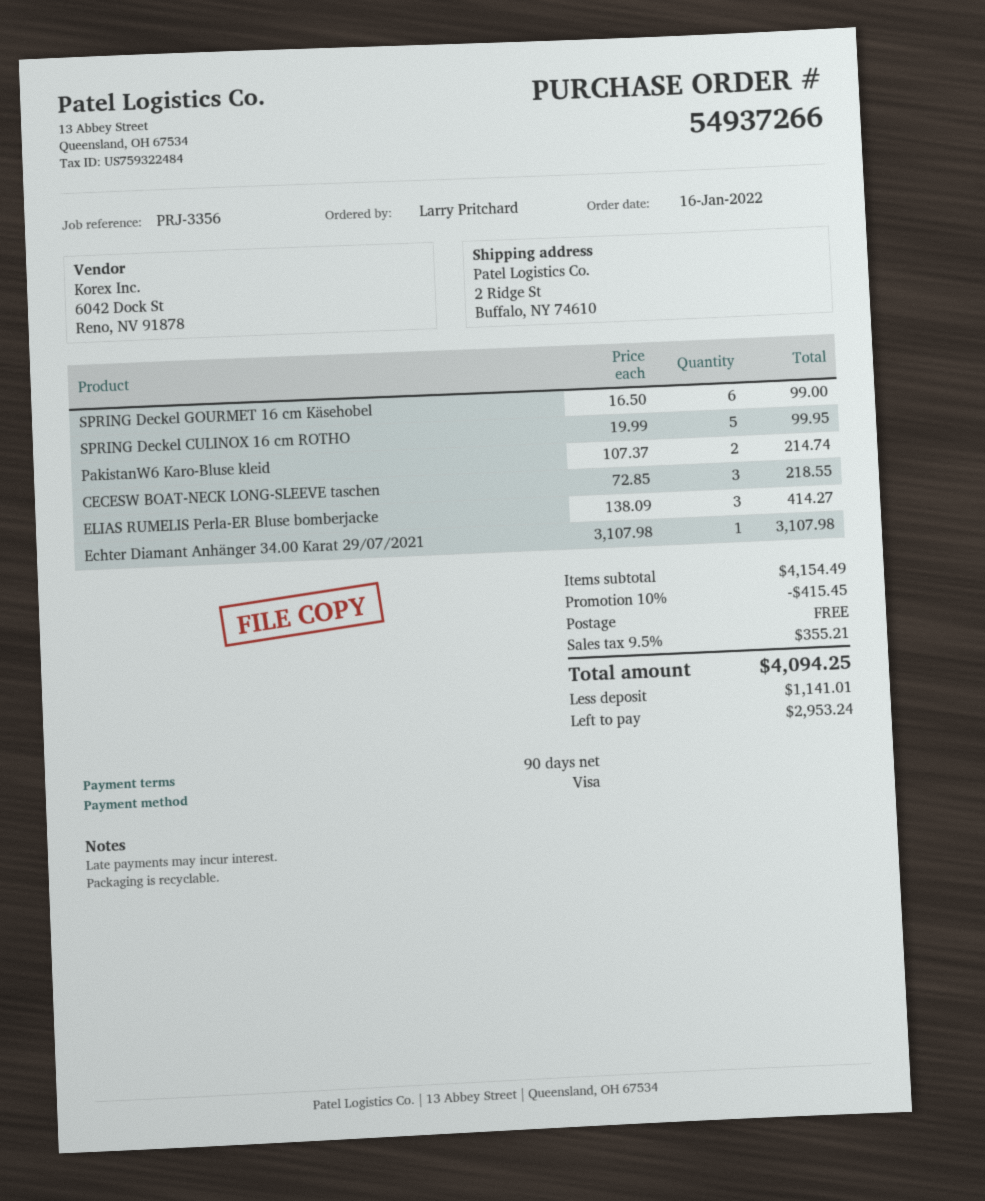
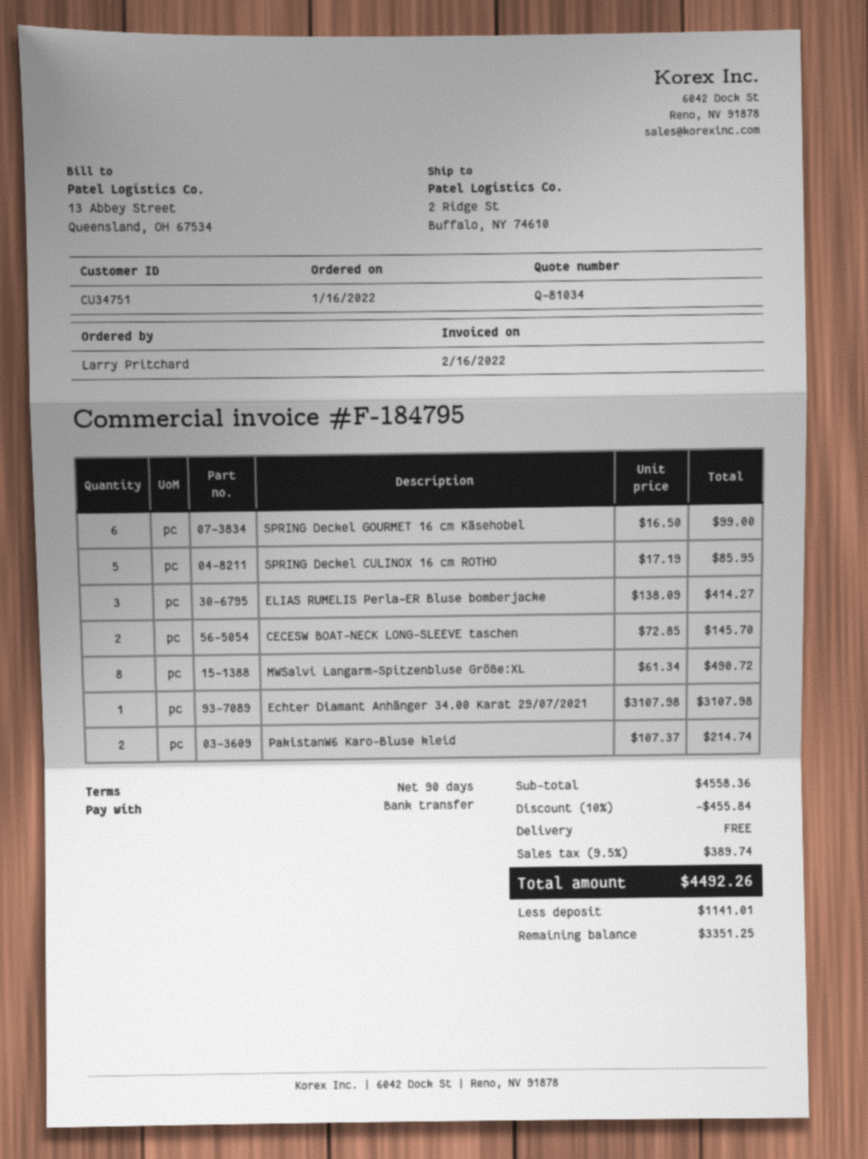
payment method: Visa -> bank transfer
SPRING Deckel CULINOX 16 cm ROTHO: 5 x 19.99 = 99.95 -> 5 x 17.19 = 85.95
CECESW BOAT-NECK LONG-SLEEVE taschen: 3 x 72.85 = 218.55 -> 2 x 72.85 = 145.70
MWSalvi Langarm-Spitzenbluse Größe:XL: none -> 8 x 61.34 = 490.72
subtotal: 4154.49 -> 4558.36
discount: 10% = 415.45 -> 10% = 455.84
tax: 9.5% = 355.21 -> 9.5% = 389.74
total: 4094.25 -> 4492.26
balance: 2953.24 -> 3351.25

